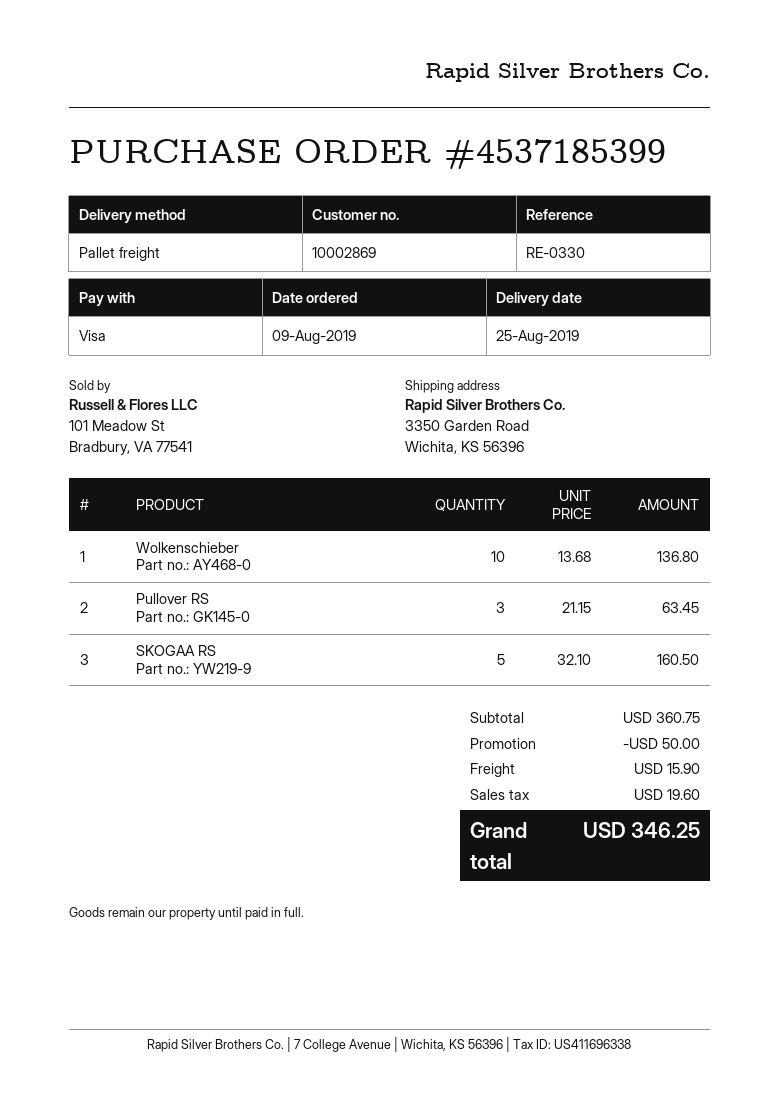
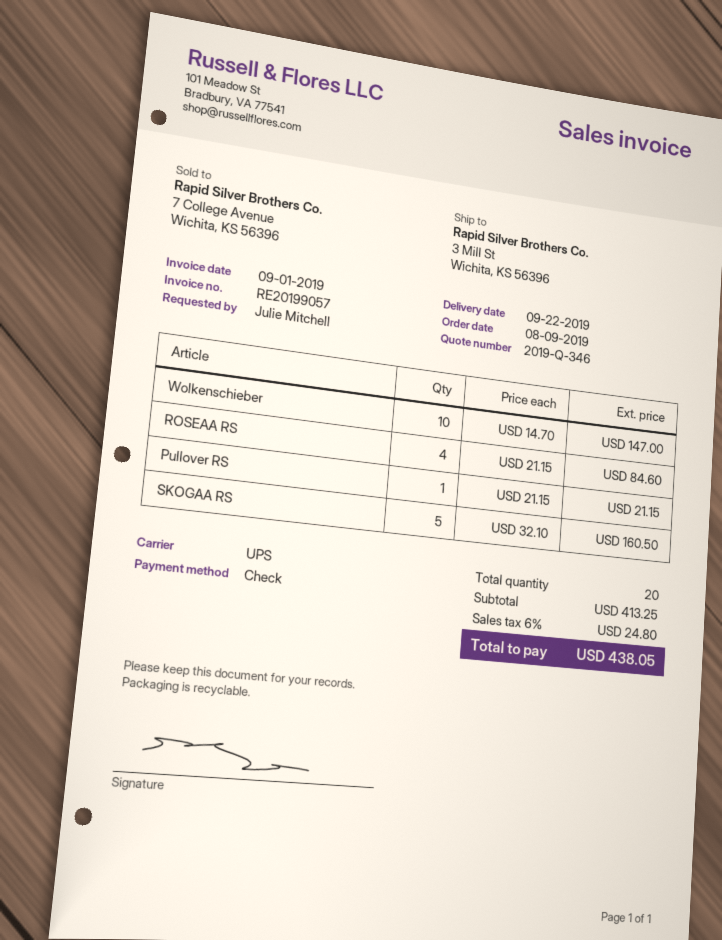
delivery date: 2019-08-25 -> 2019-09-22
payment method: Visa -> cheque
shipping method: pallet freight -> UPS
ship to: 3350 Garden Road, Wichita, KS 56396 -> 3 Mill St, Wichita, KS 56396
Wolkenschieber: 10 x 13.68 = 136.80 -> 10 x 14.70 = 147.00
Pullover RS: 3 x 21.15 = 63.45 -> 1 x 21.15 = 21.15
ROSEAA RS: none -> 4 x 21.15 = 84.60
subtotal: 360.75 -> 413.25
discount: 50.00 -> none
shipping: 15.90 -> none
tax: 19.60 -> 24.80
total: 346.25 -> 438.05

